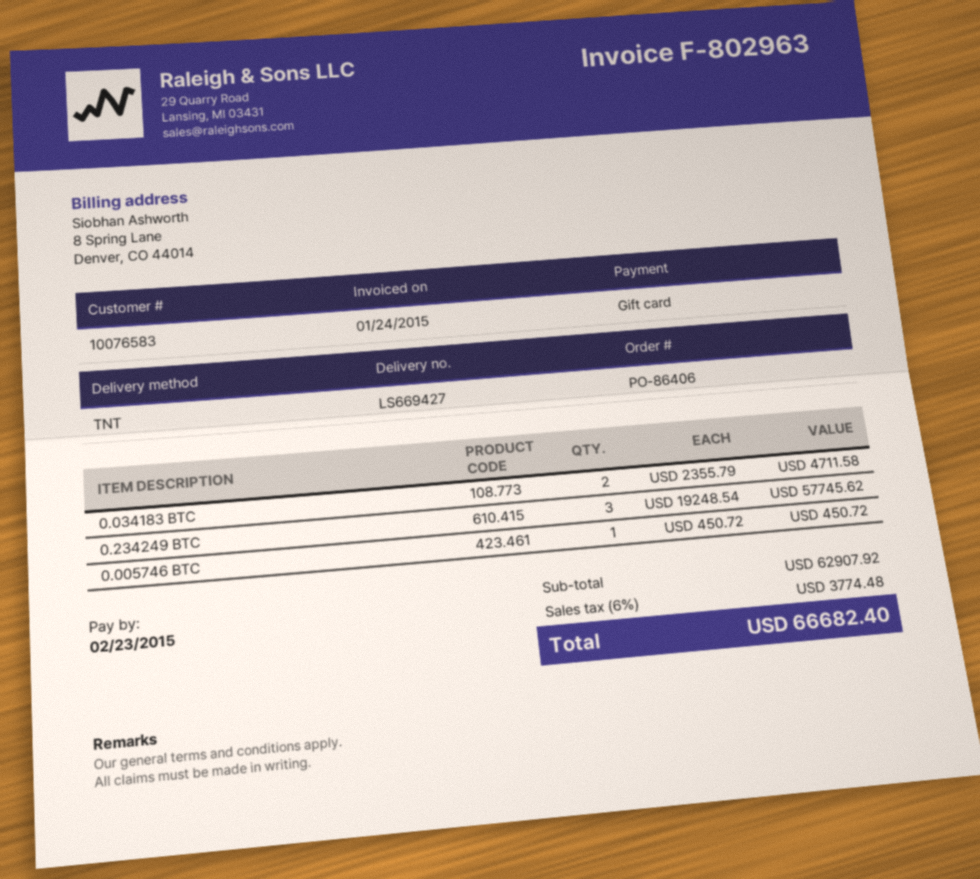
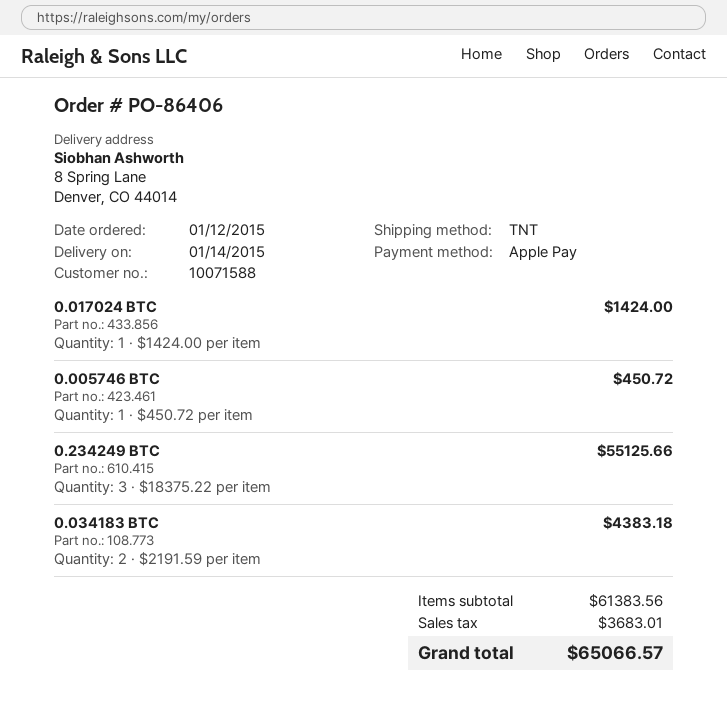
customer number: 10076583 -> 10071588
payment method: gift card -> Apple Pay
0.034183 BTC: 2 x 2355.79 = 4711.58 -> 2 x 2191.59 = 4383.18
0.234249 BTC: 3 x 19248.54 = 57745.62 -> 3 x 18375.22 = 55125.66
0.017024 BTC: none -> 1 x 1424.00 = 1424.00
subtotal: 62907.92 -> 61383.56
tax: 3774.48 -> 3683.01
total: 66682.40 -> 65066.57

